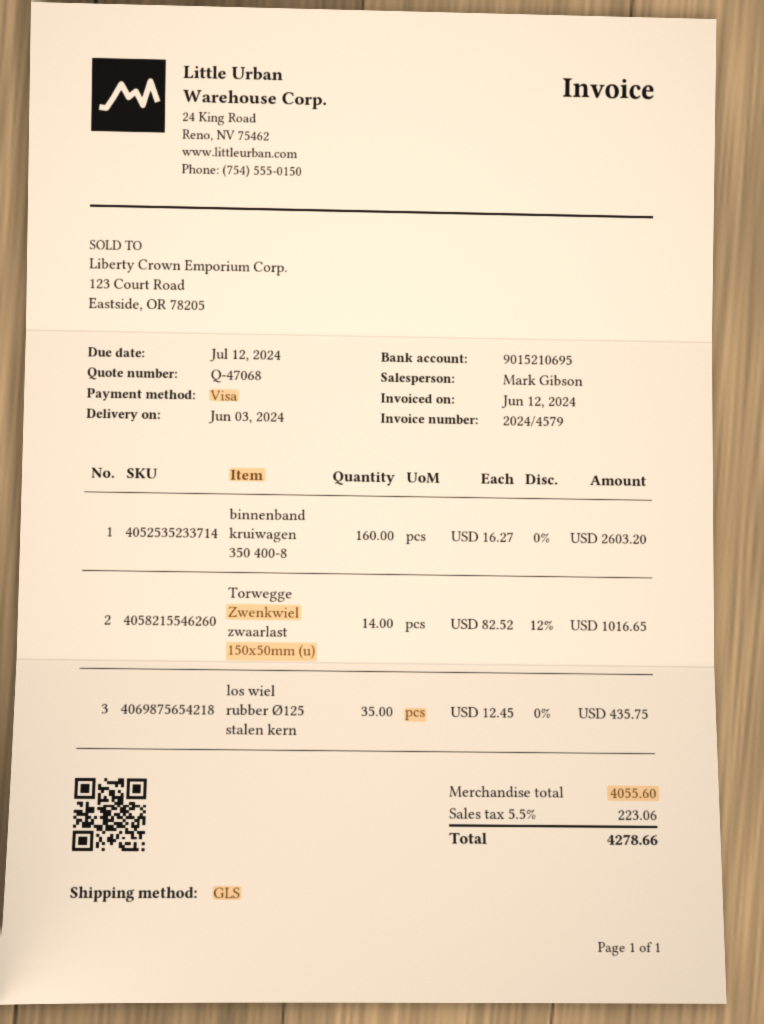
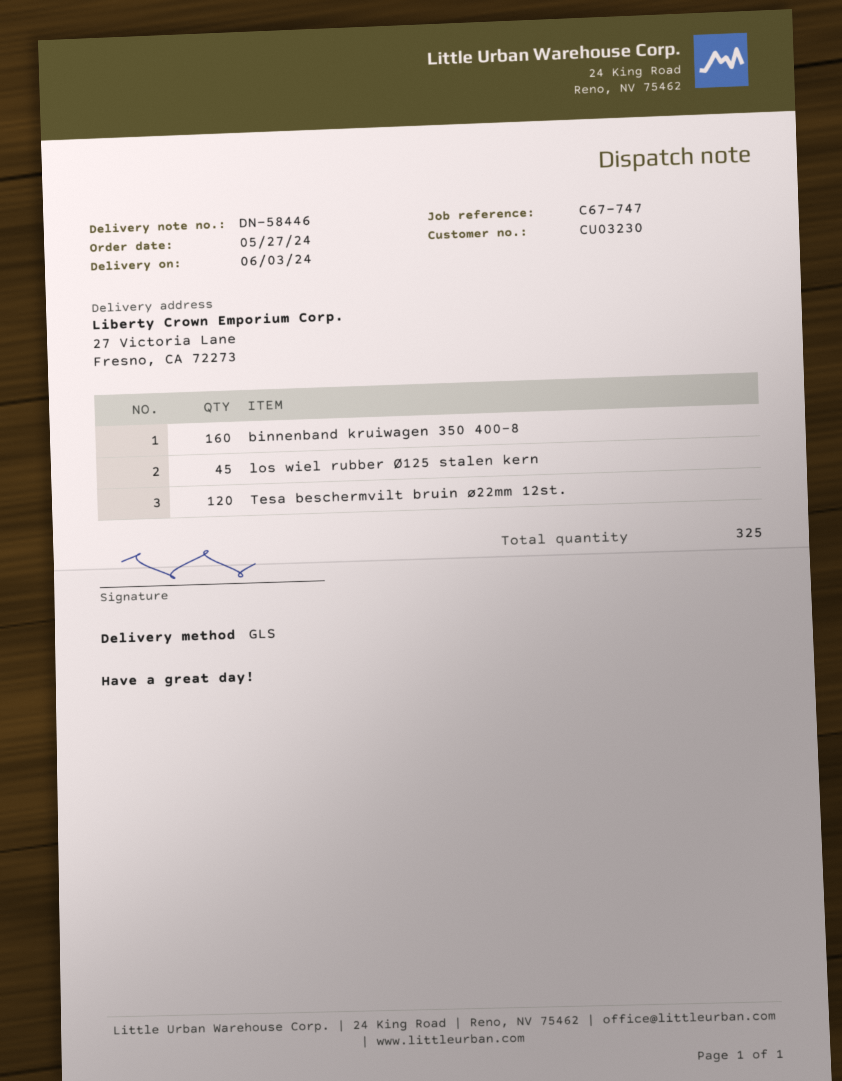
Torwegge Zwenkwiel zwaarlast 150x50mm (u): 14 -> none
los wiel rubber Ø125 stalen kern: 35 -> 45
Tesa beschermvilt bruin ø22mm 12st.: none -> 120

